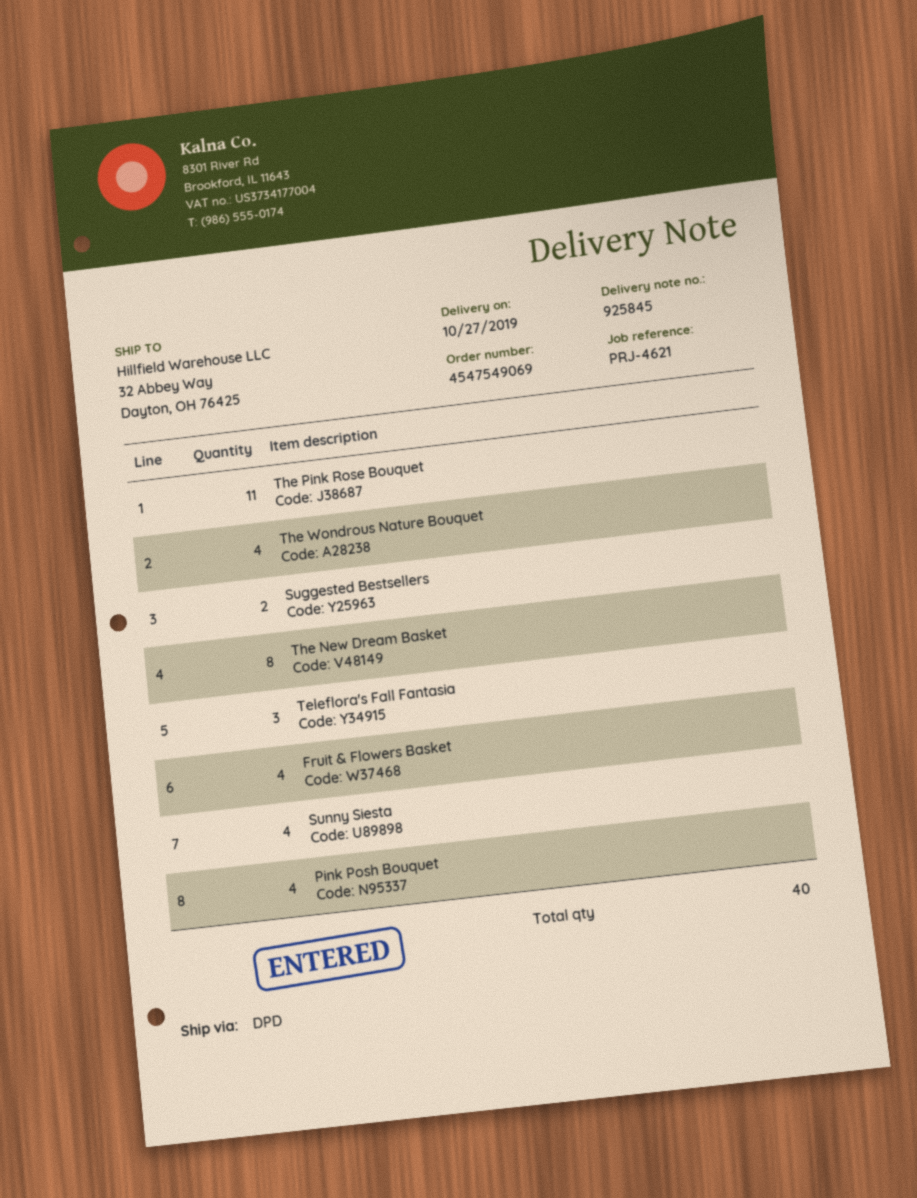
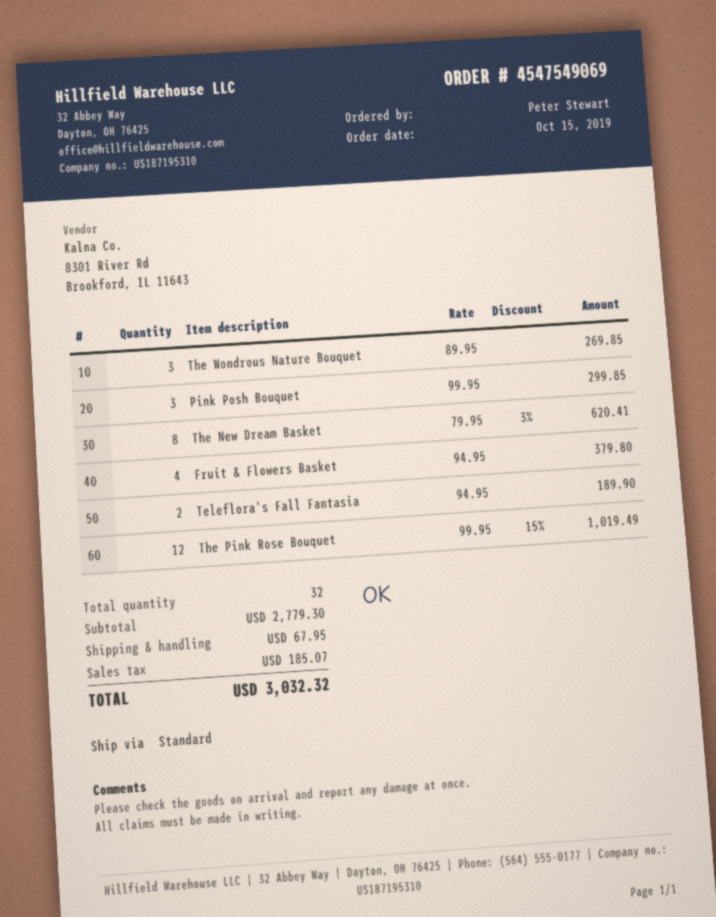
shipping method: DPD -> standard
The Pink Rose Bouquet: 11 -> 12
The Wondrous Nature Bouquet: 4 -> 3
Suggested Bestsellers: 2 -> none
Teleflora's Fall Fantasia: 3 -> 2
Sunny Siesta: 4 -> none
Pink Posh Bouquet: 4 -> 3
total quantity: 40 -> 32

